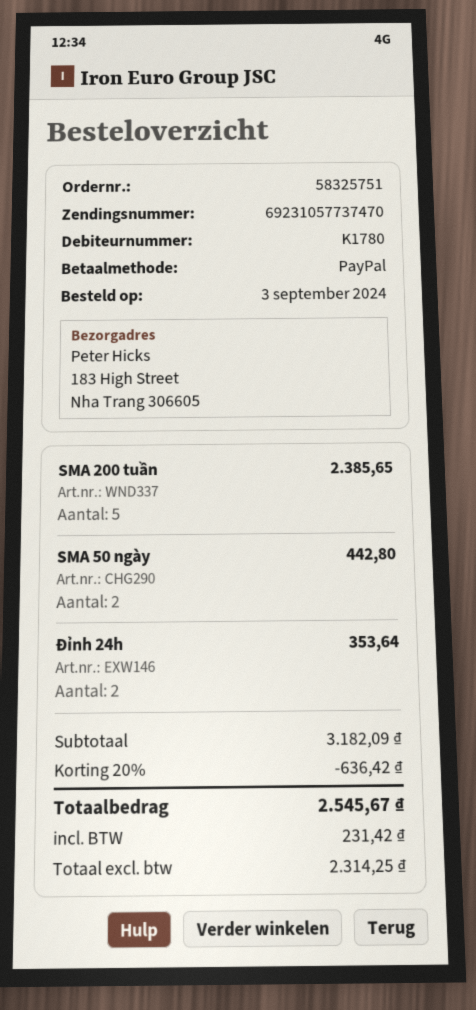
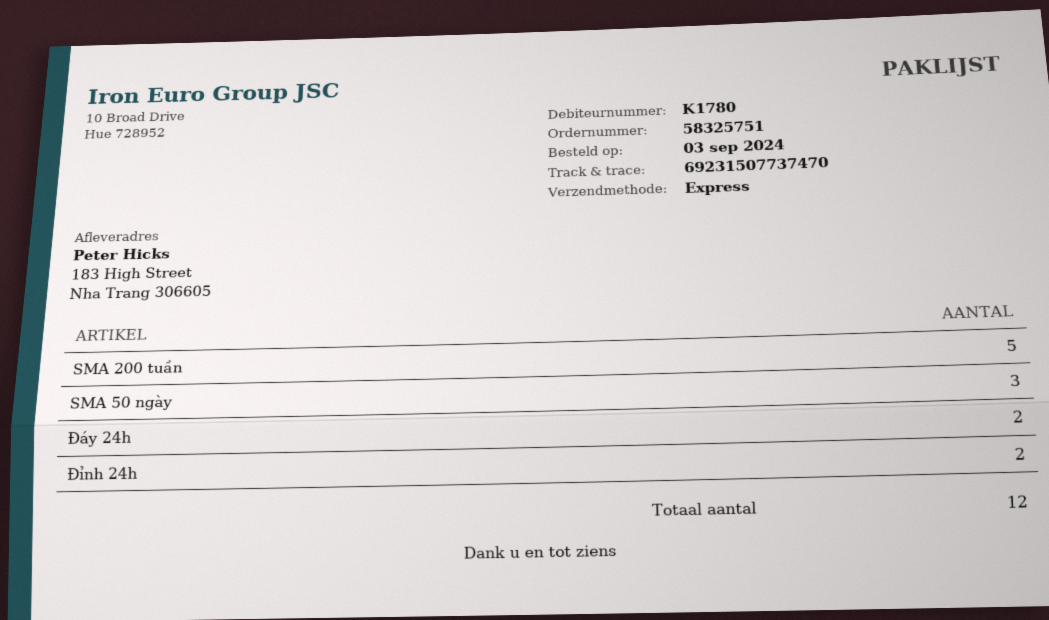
tracking number: 69231057737470 -> 69231507737470
SMA 50 ngày: 2 -> 3
Đáy 24h: none -> 2

